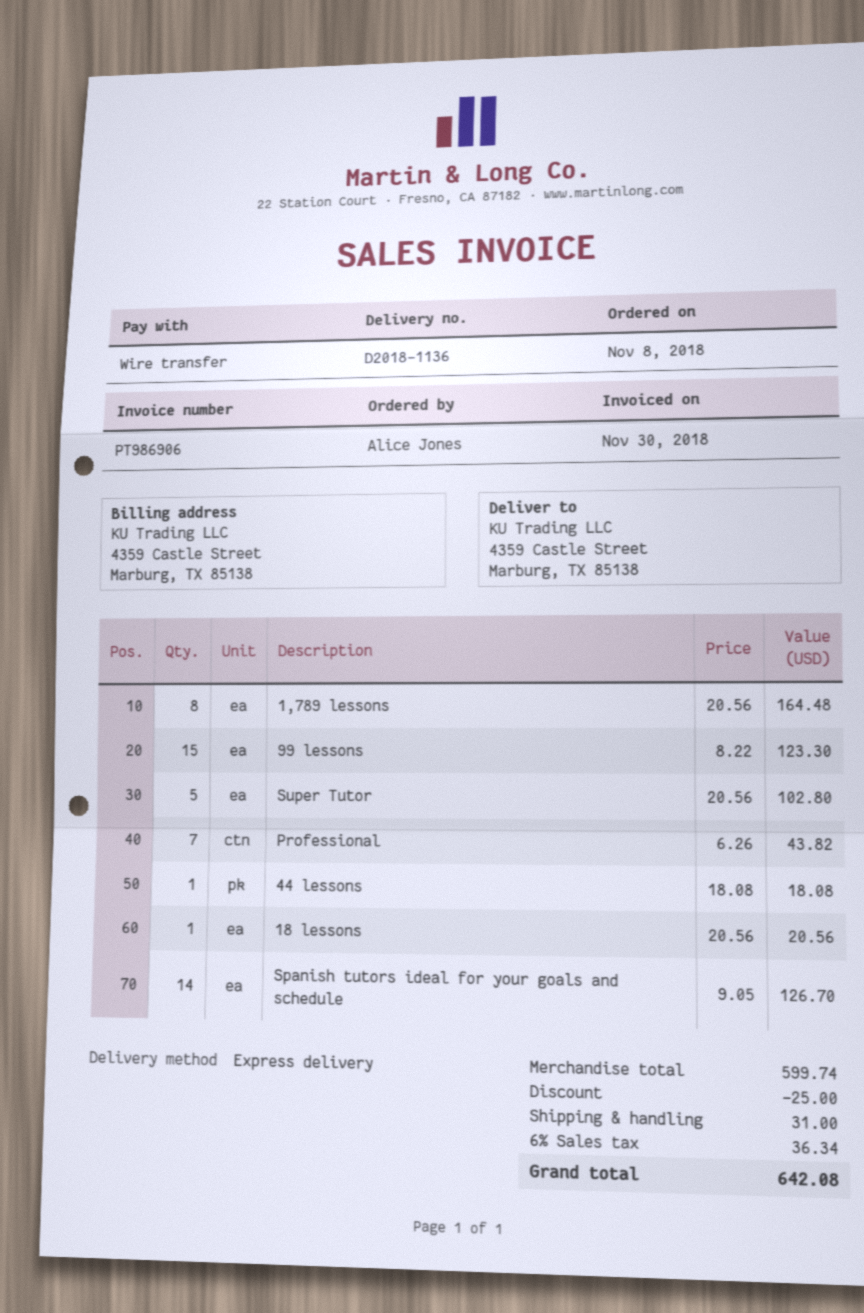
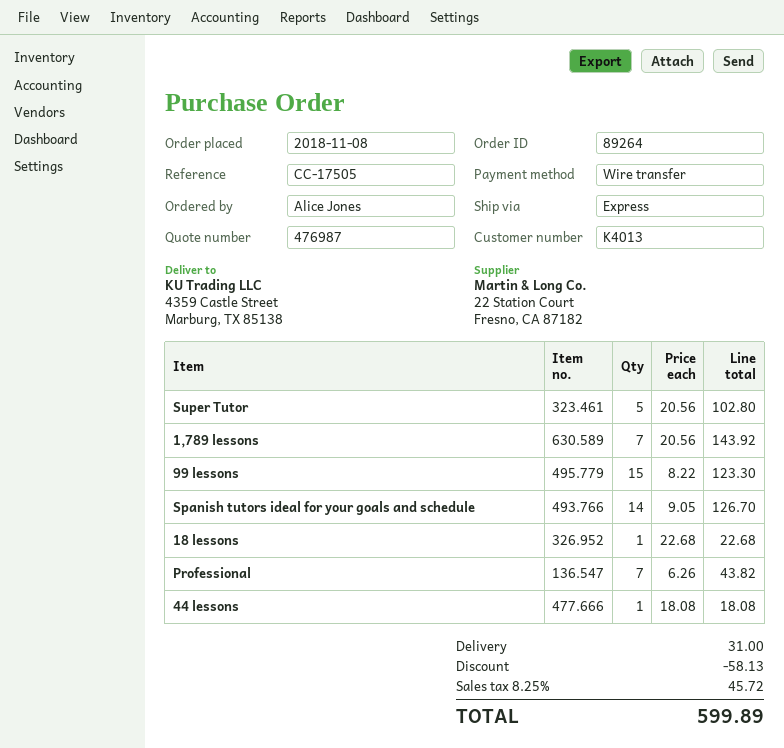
1,789 lessons: 8 x 20.56 = 164.48 -> 7 x 20.56 = 143.92
18 lessons: 1 x 20.56 = 20.56 -> 1 x 22.68 = 22.68
discount: 25.00 -> 58.13
tax: 6% = 36.34 -> 8.25% = 45.72
total: 642.08 -> 599.89

